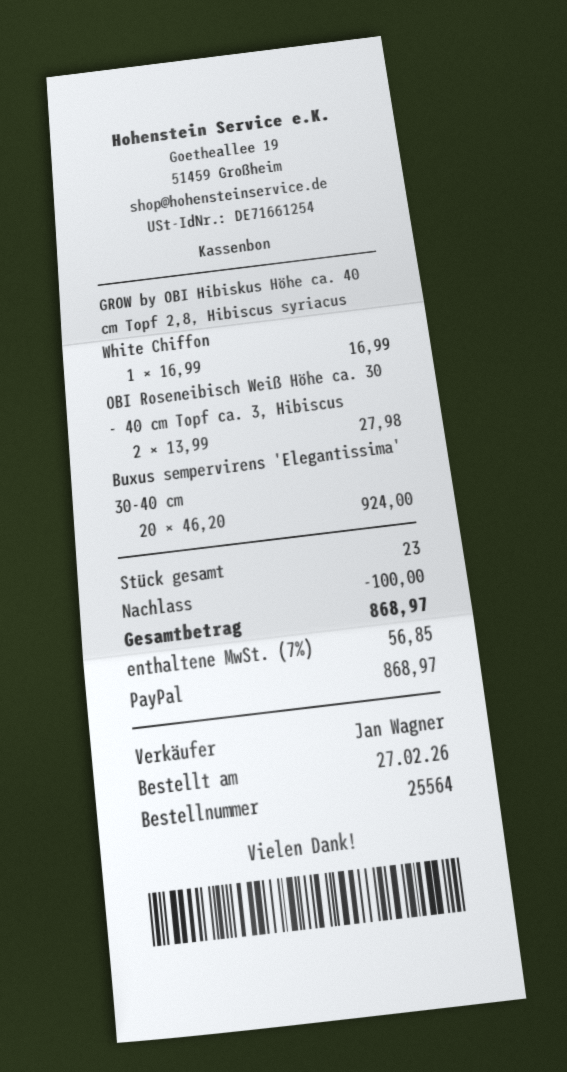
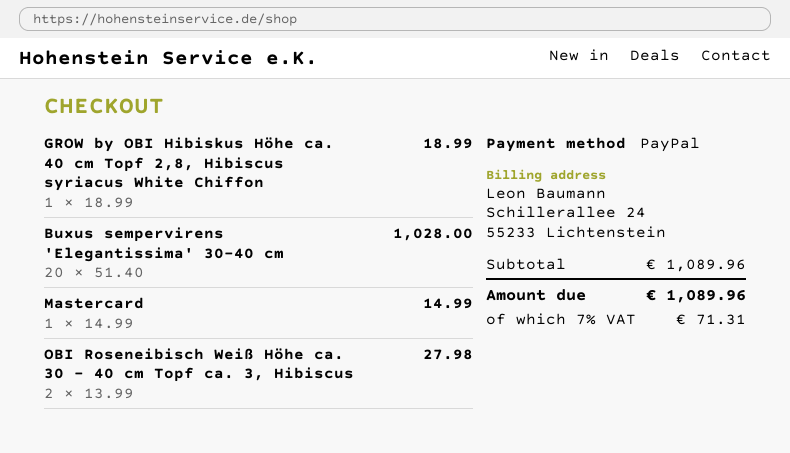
GROW by OBI Hibiskus Höhe ca. 40 cm Topf 2,8, Hibiscus syriacus White Chiffon: 1 x 16.99 = 16.99 -> 1 x 18.99 = 18.99
Buxus sempervirens 'Elegantissima' 30-40 cm: 20 x 46.20 = 924.00 -> 20 x 51.40 = 1028.00
Mastercard: none -> 1 x 14.99 = 14.99
discount: 100.00 -> none
tax: 7% = 56.85 -> 7% = 71.31
total: 868.97 -> 1089.96

